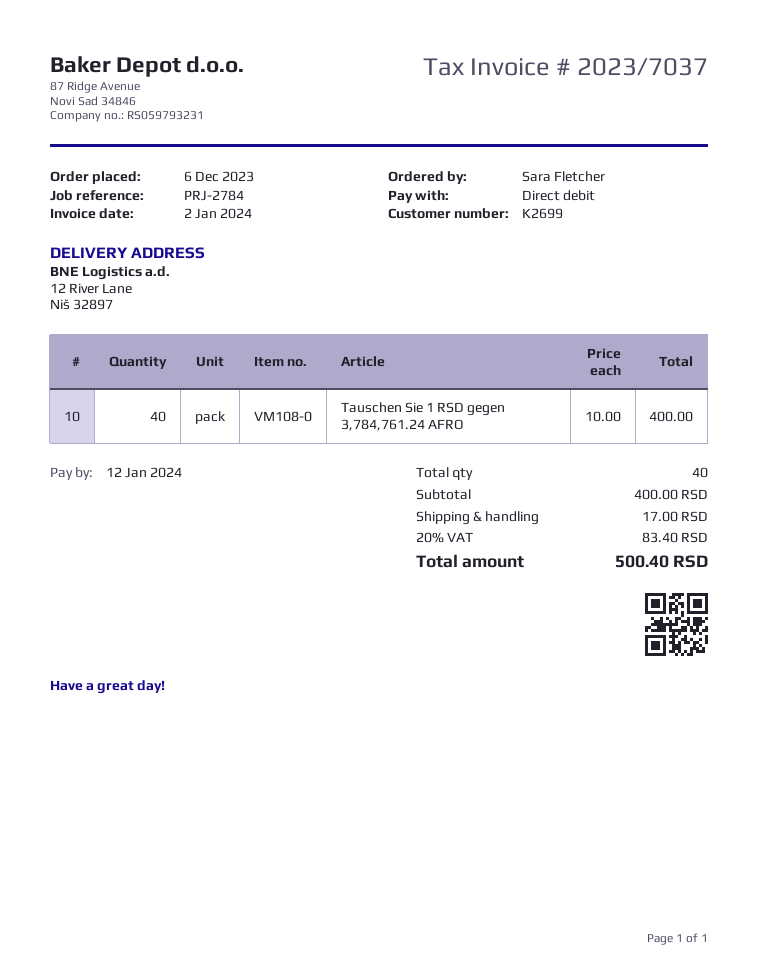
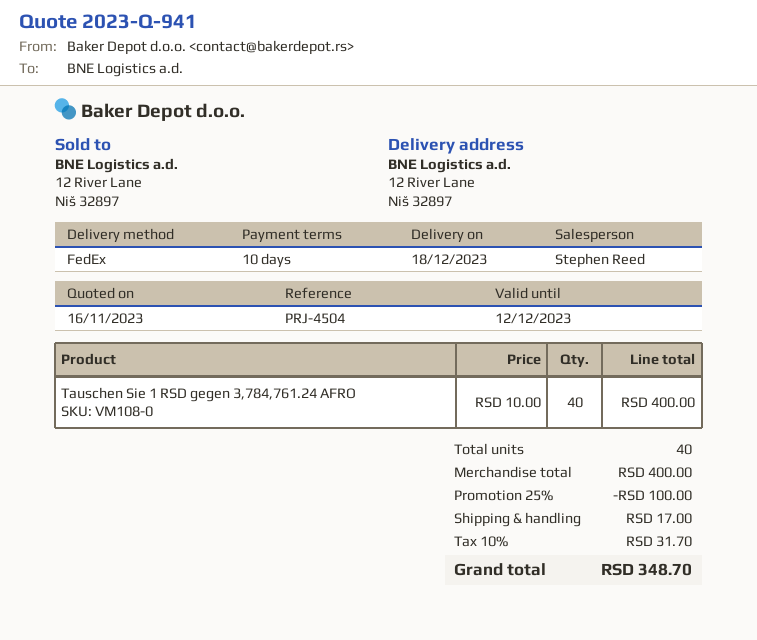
reference: PRJ-2784 -> PRJ-4504
discount: none -> 25% = 100.00
tax: 20% = 83.40 -> 10% = 31.70
total: 500.40 -> 348.70

